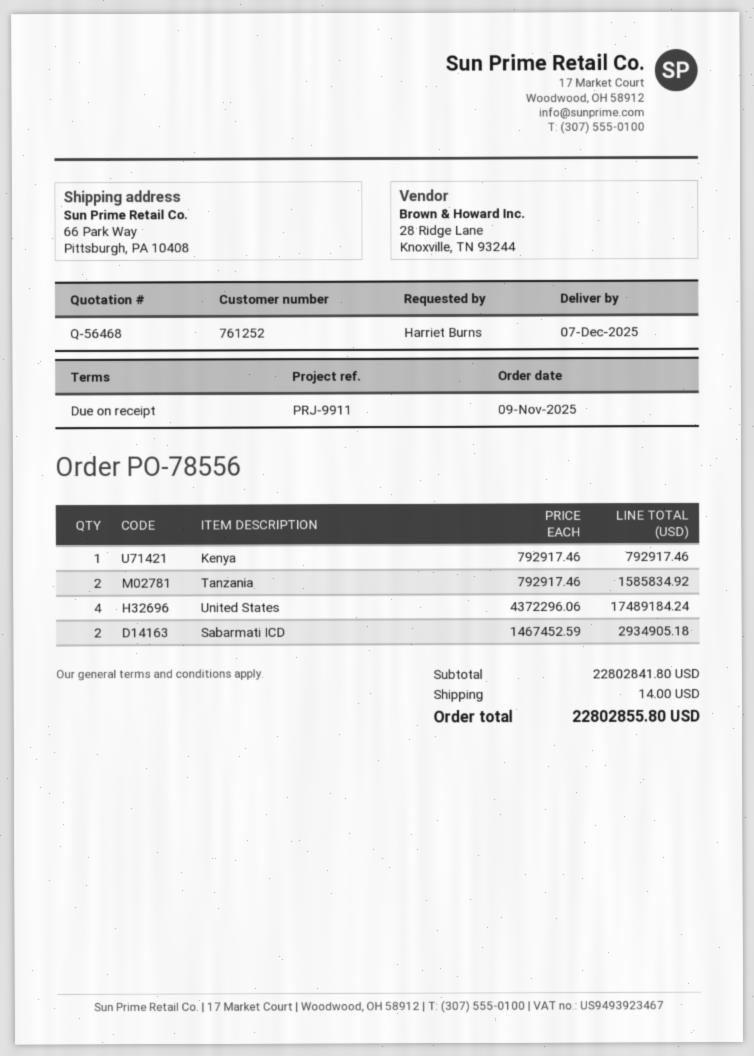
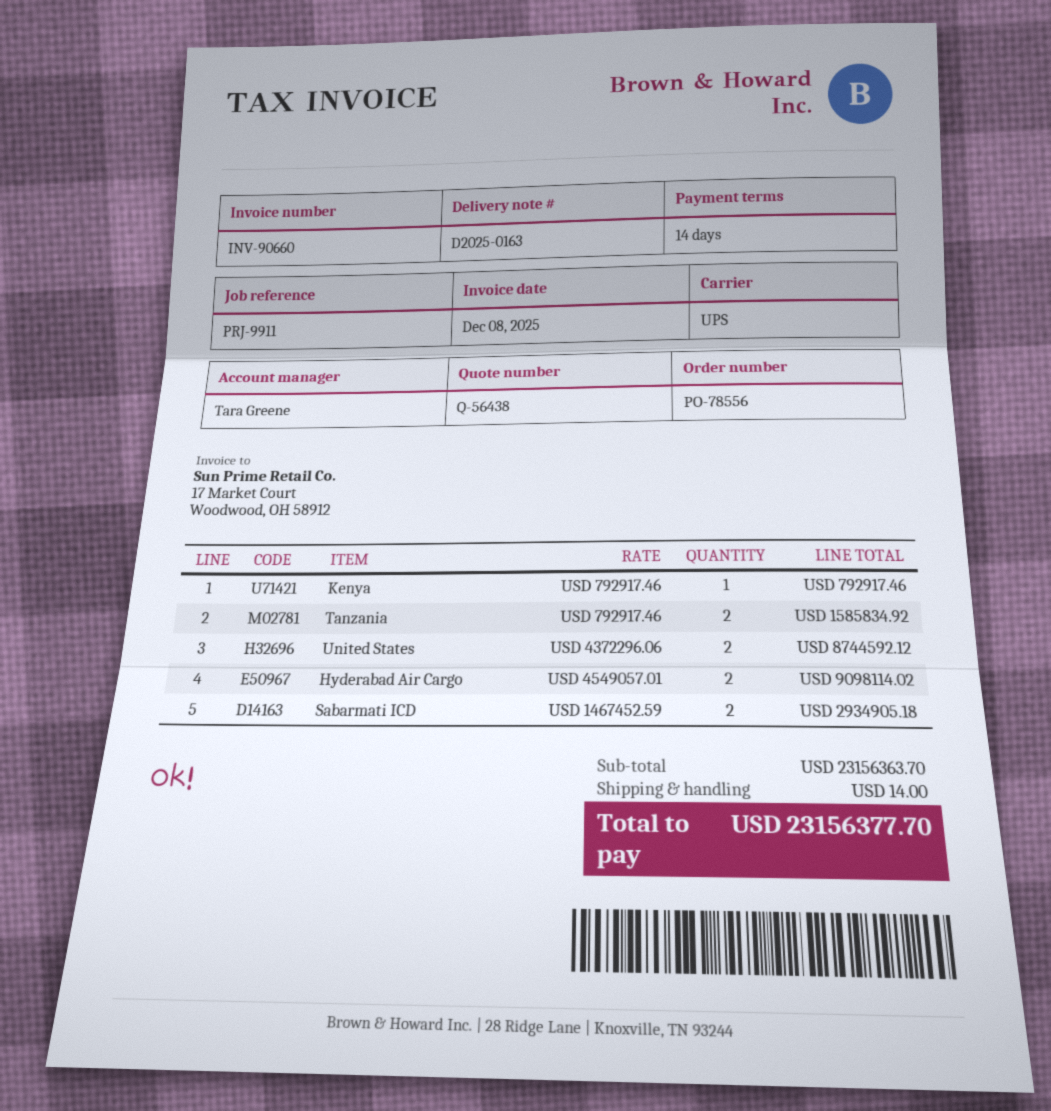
quote number: Q-56468 -> Q-56438
payment terms: on receipt -> 14 days
United States: 4 x 4372296.06 = 17489184.24 -> 2 x 4372296.06 = 8744592.12
Hyderabad Air Cargo: none -> 2 x 4549057.01 = 9098114.02
subtotal: 22802841.80 -> 23156363.70
total: 22802855.80 -> 23156377.70

